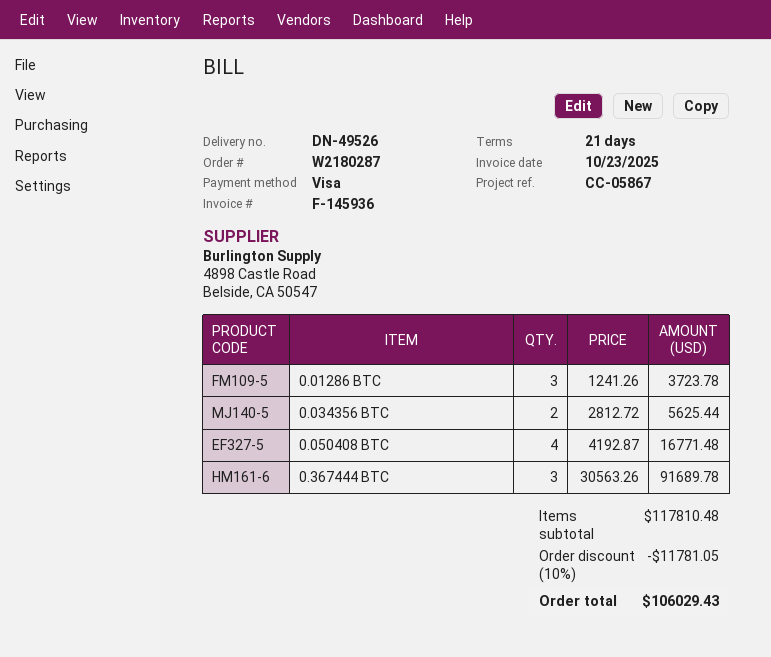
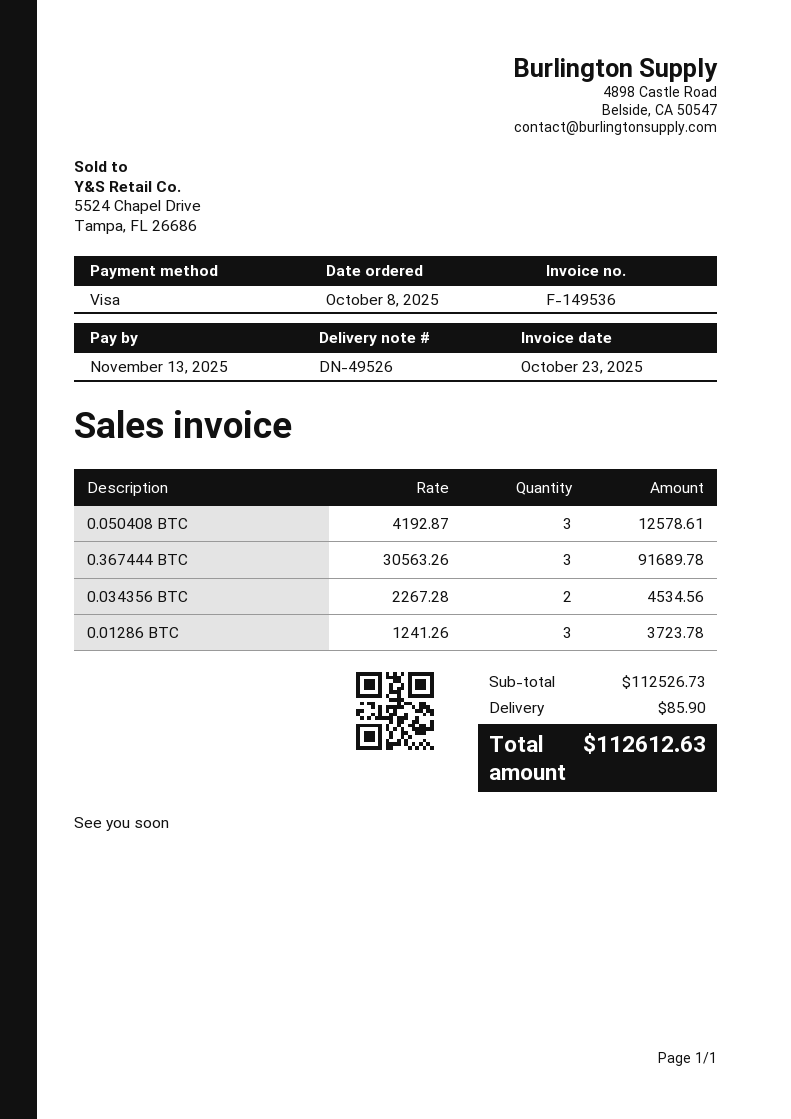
invoice number: F-145936 -> F-149536
0.034356 BTC: 2 x 2812.72 = 5625.44 -> 2 x 2267.28 = 4534.56
0.050408 BTC: 4 x 4192.87 = 16771.48 -> 3 x 4192.87 = 12578.61
subtotal: 117810.48 -> 112526.73
discount: 10% = 11781.05 -> none
shipping: none -> 85.90
total: 106029.43 -> 112612.63

